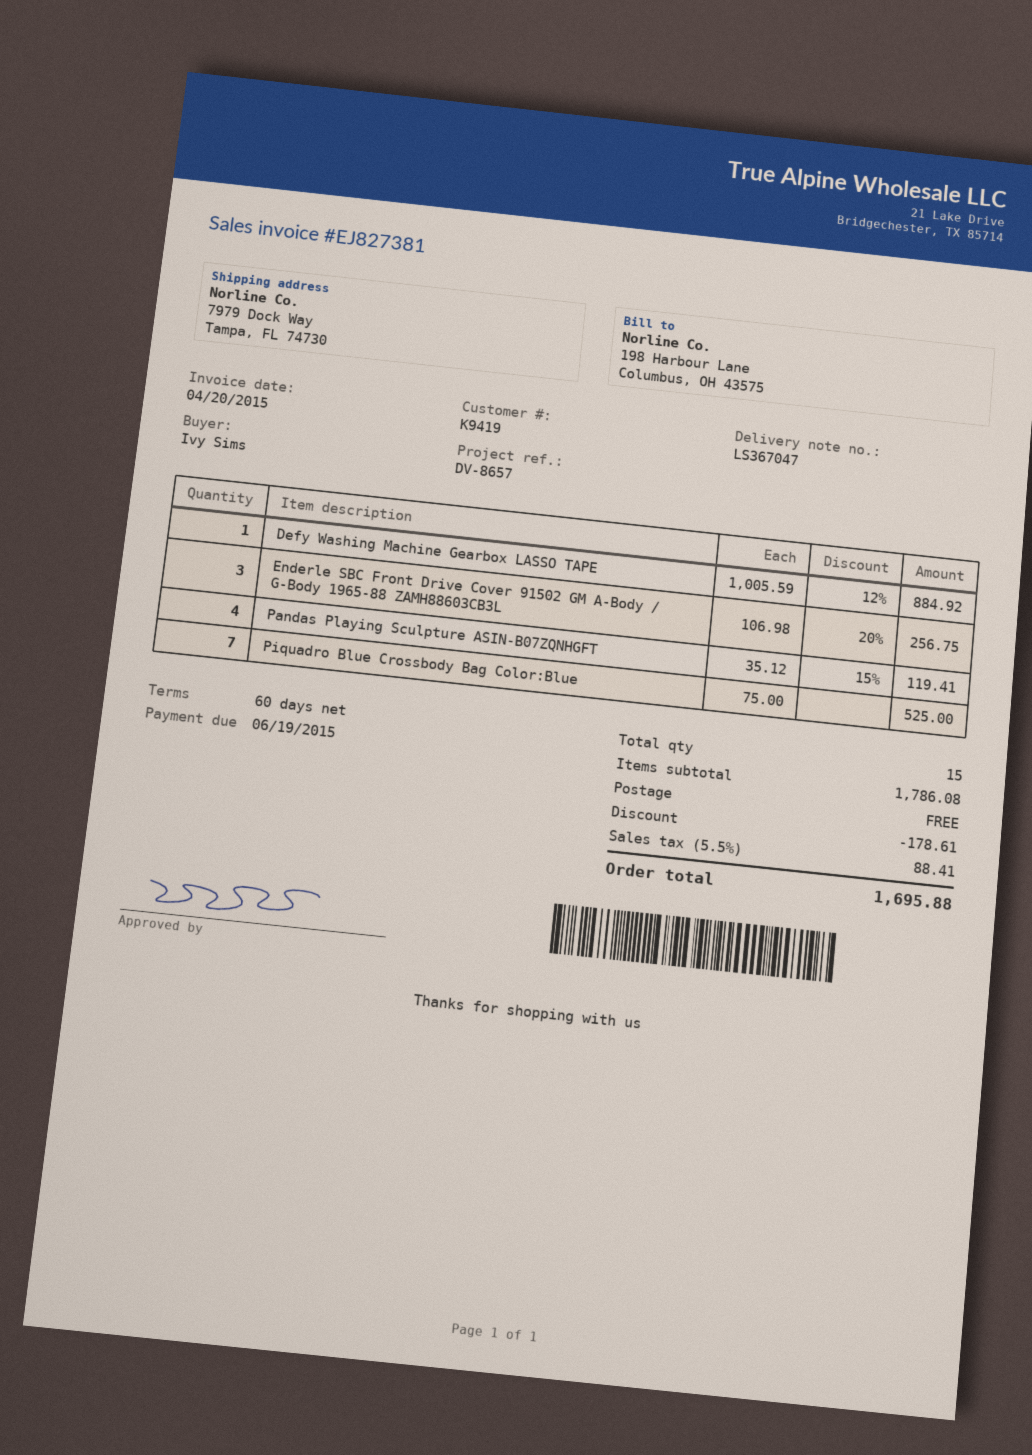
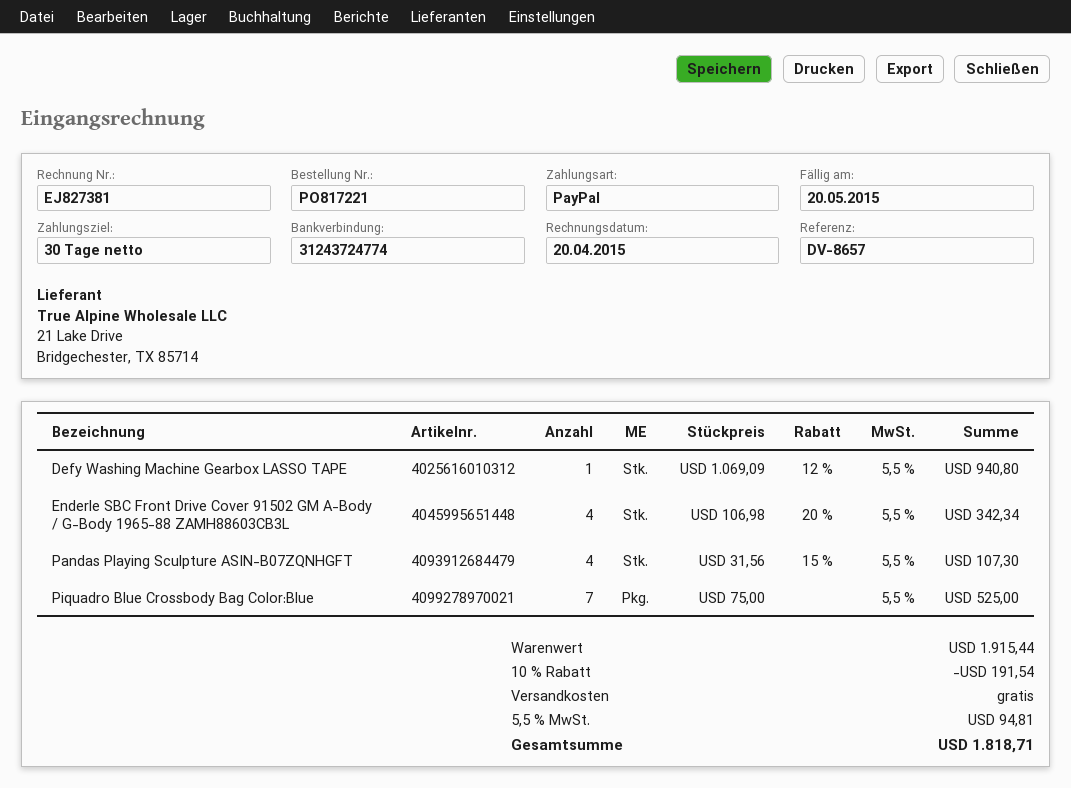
payment terms: 60 days -> 30 days
due date: 2015-06-19 -> 2015-05-20
Defy Washing Machine Gearbox LASSO TAPE: 1 x 1005.59 - 12% = 884.92 -> 1 x 1069.09 - 12% = 940.80
Enderle SBC Front Drive Cover 91502 GM A-Body / G-Body 1965-88 ZAMH88603CB3L: 3 x 106.98 - 20% = 256.75 -> 4 x 106.98 - 20% = 342.34
Pandas Playing Sculpture ASIN-B07ZQNHGFT: 4 x 35.12 - 15% = 119.41 -> 4 x 31.56 - 15% = 107.30
subtotal: 1786.08 -> 1915.44
discount: 178.61 -> 191.54
tax: 5.5% = 88.41 -> 5.5% = 94.81
total: 1695.88 -> 1818.71

